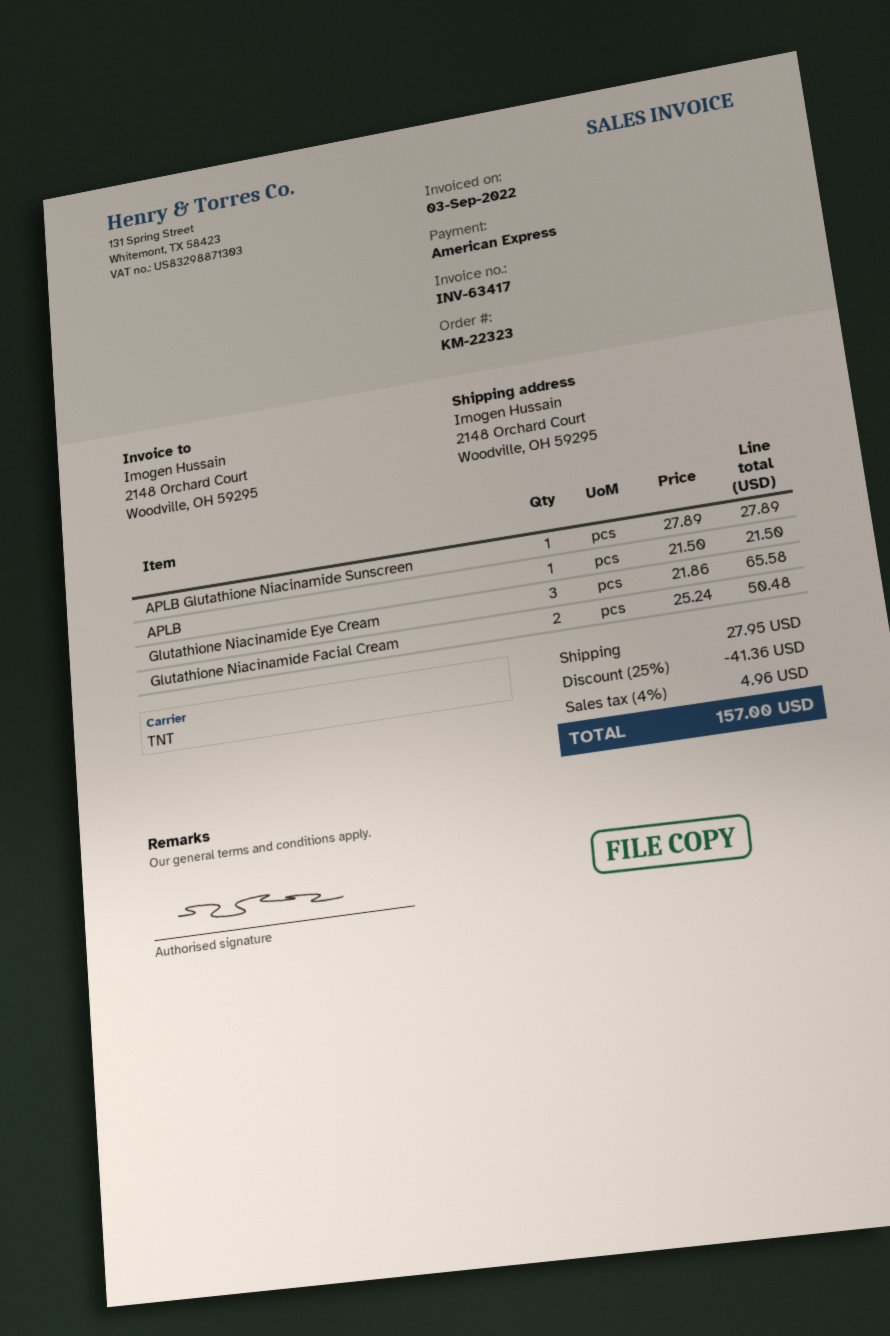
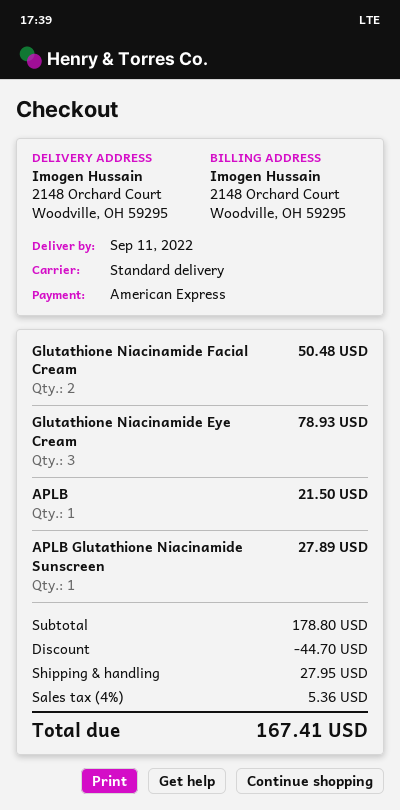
shipping method: TNT -> standard
Glutathione Niacinamide Eye Cream: 3 for 65.58 -> 3 for 78.93
discount: 41.36 -> 44.70
tax: 4% = 4.96 -> 4% = 5.36
total: 157.00 -> 167.41

